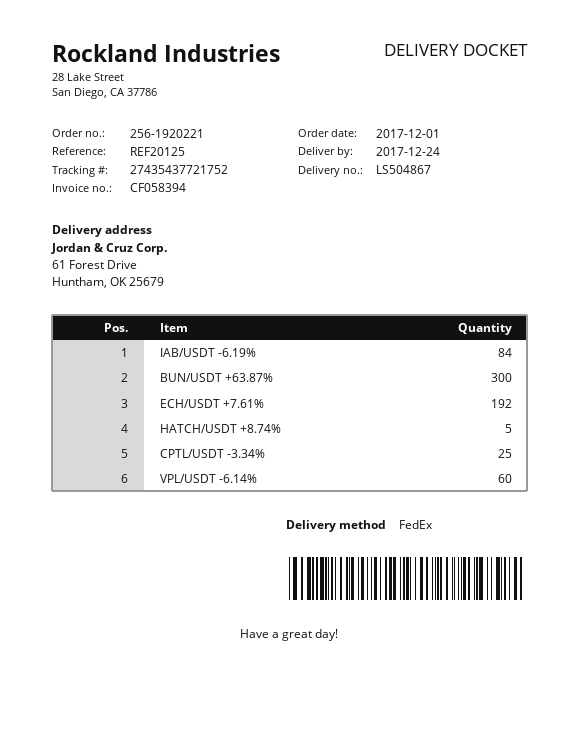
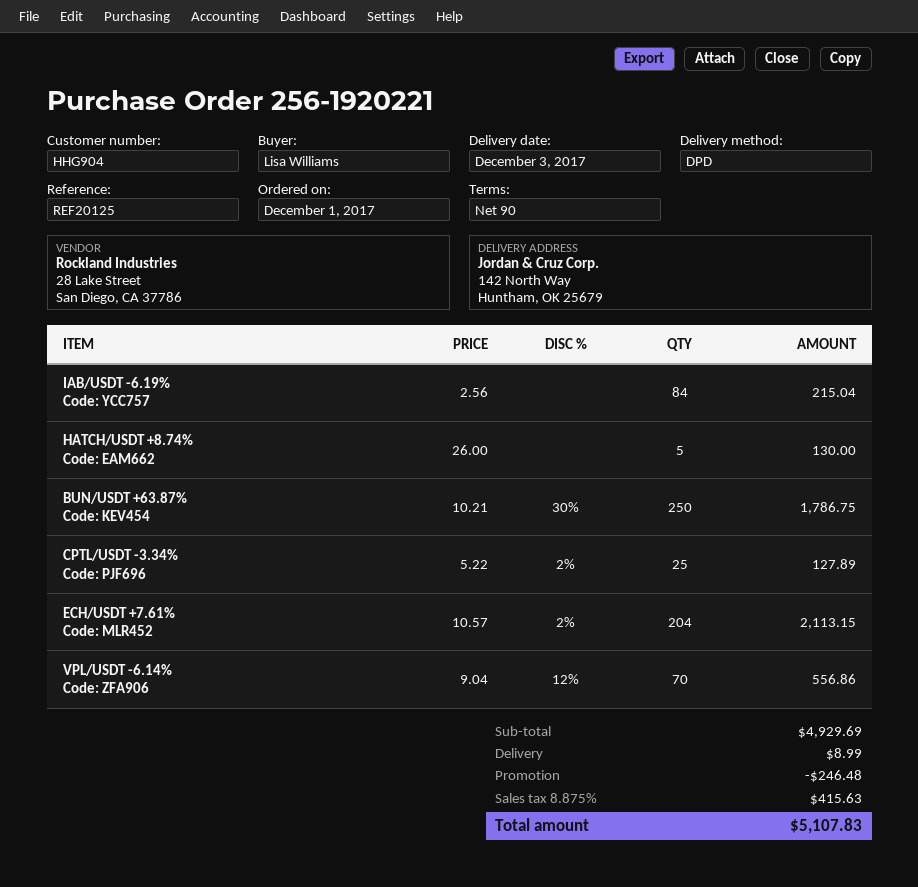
delivery date: 2017-12-24 -> 2017-12-03
shipping method: FedEx -> DPD
ship to: 61 Forest Drive, Huntham, OK 25679 -> 142 North Way, Huntham, OK 25679
BUN/USDT +63.87%: 300 -> 250
ECH/USDT +7.61%: 192 -> 204
VPL/USDT -6.14%: 60 -> 70

